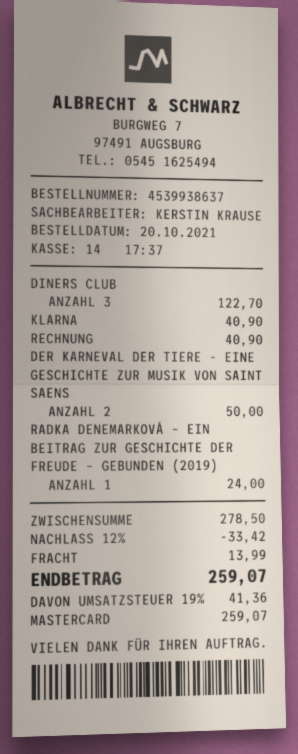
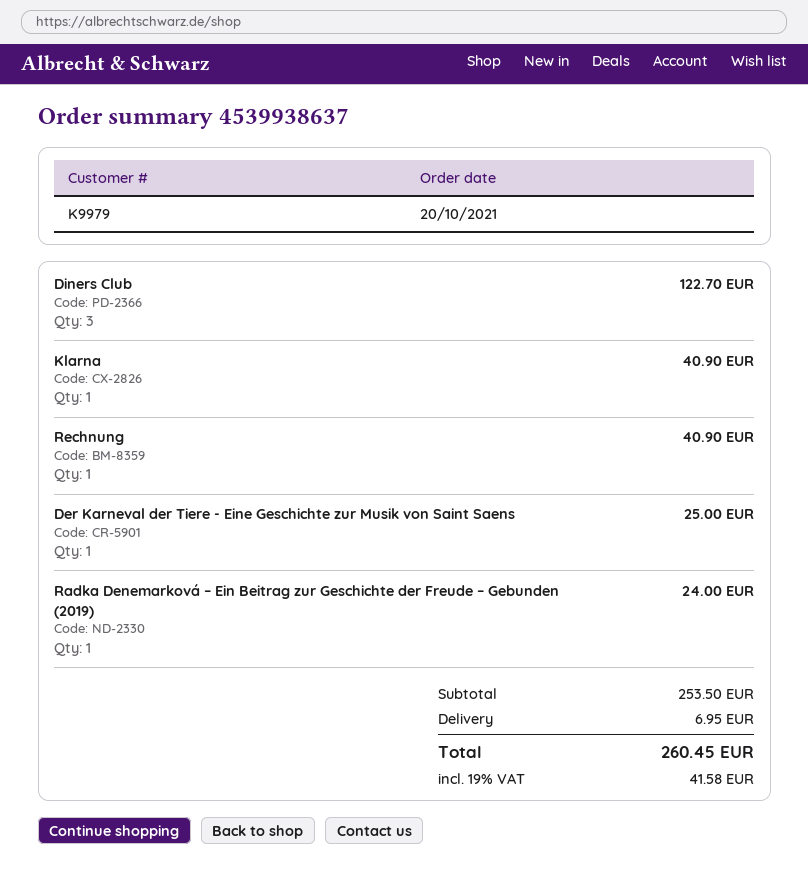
DER KARNEVAL DER TIERE - EINE GESCHICHTE ZUR MUSIK VON SAINT SAENS: 2 for 50.00 -> 1 for 25.00
subtotal: 278.50 -> 253.50
discount: 12% = 33.42 -> none
shipping: 13.99 -> 6.95
tax: 19% = 41.36 -> 19% = 41.58
total: 259.07 -> 260.45

